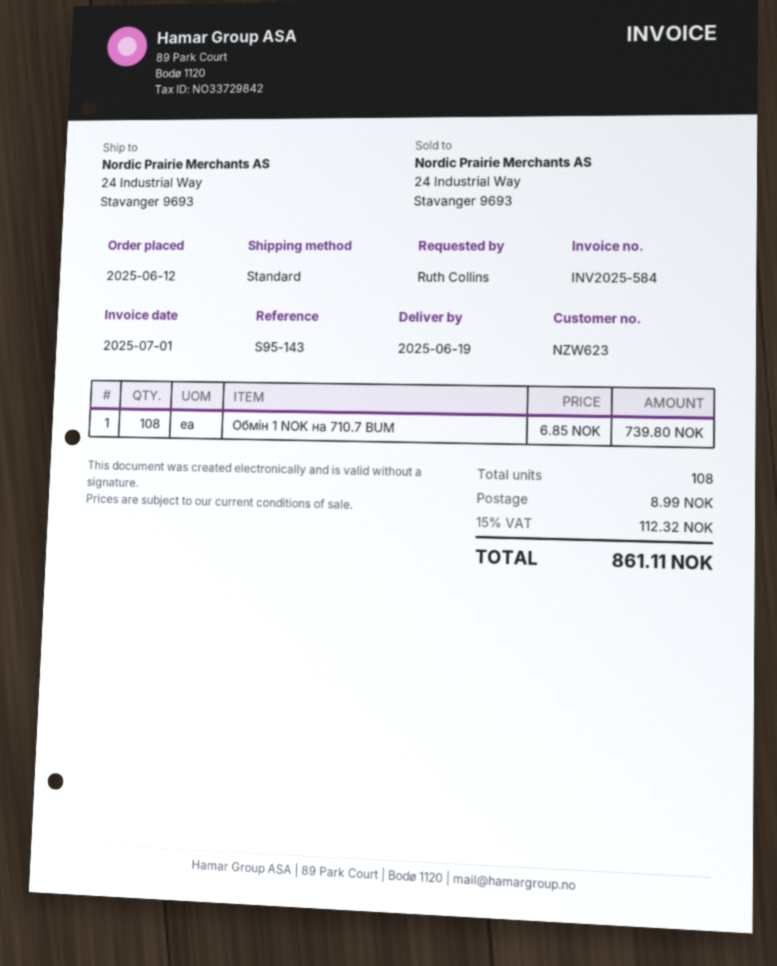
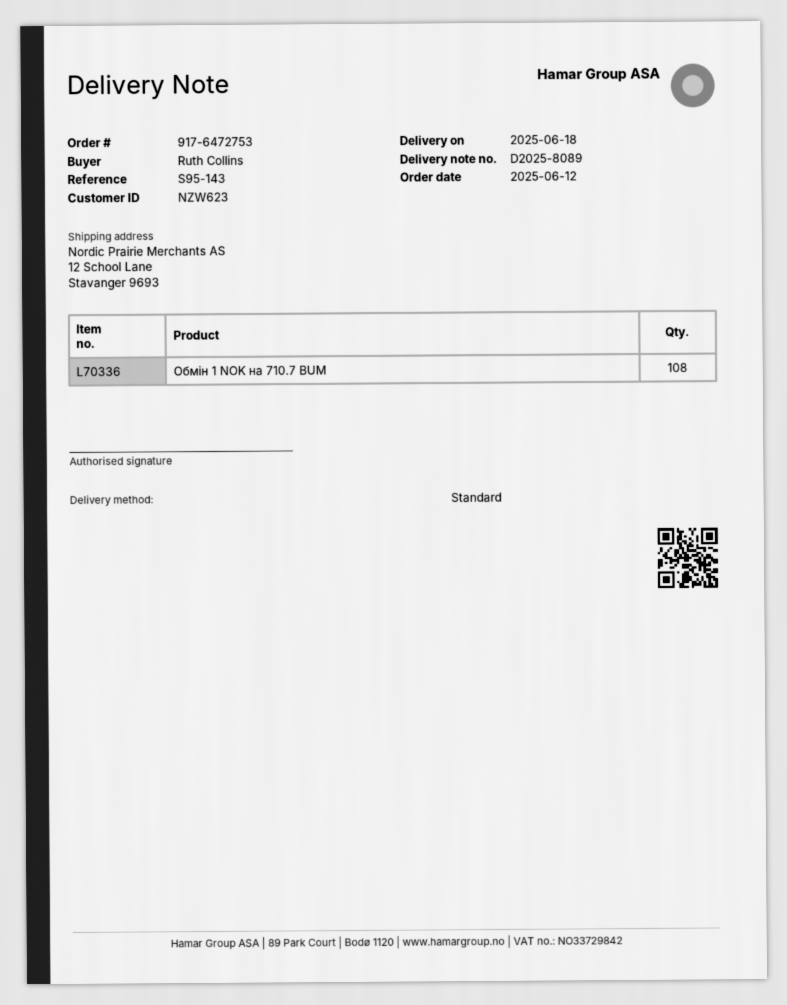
delivery date: 2025-06-19 -> 2025-06-18
ship to: 24 Industrial Way, Stavanger 9693 -> 12 School Lane, Stavanger 9693

